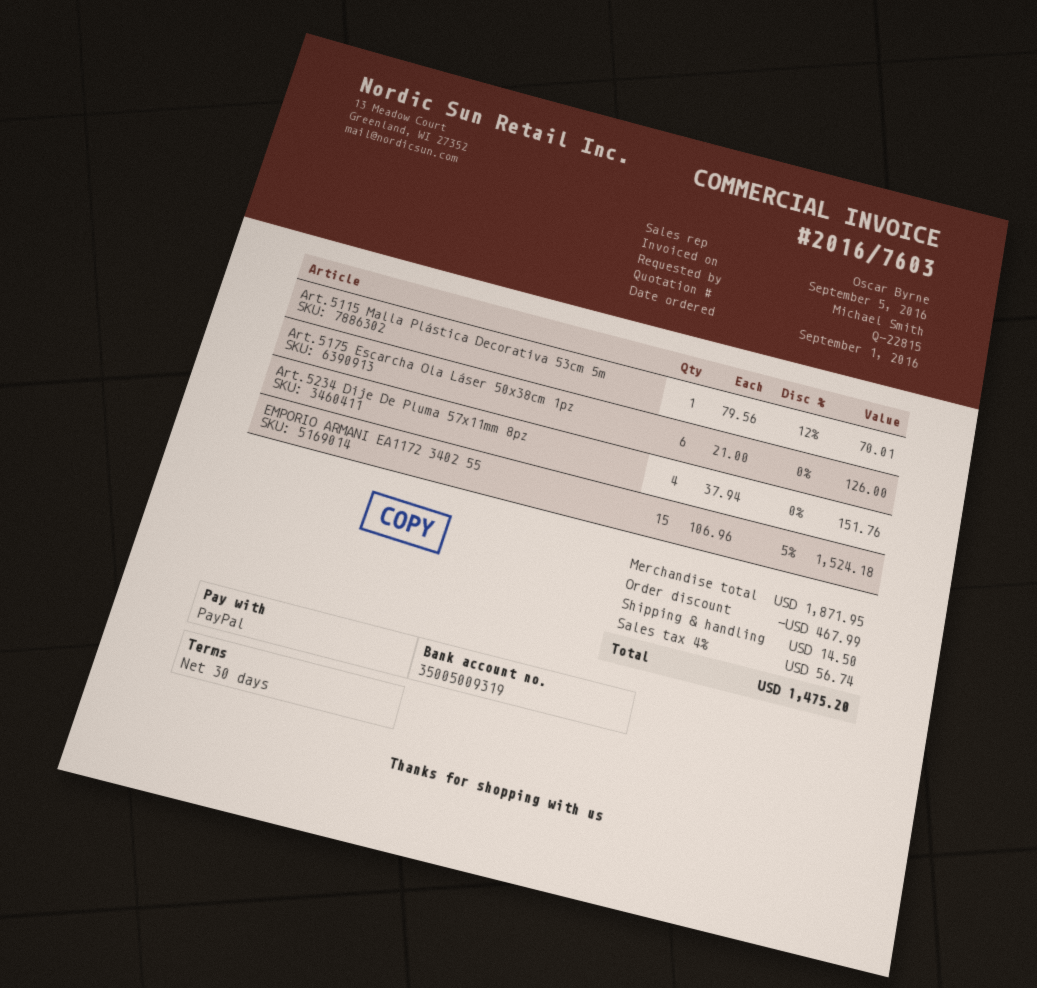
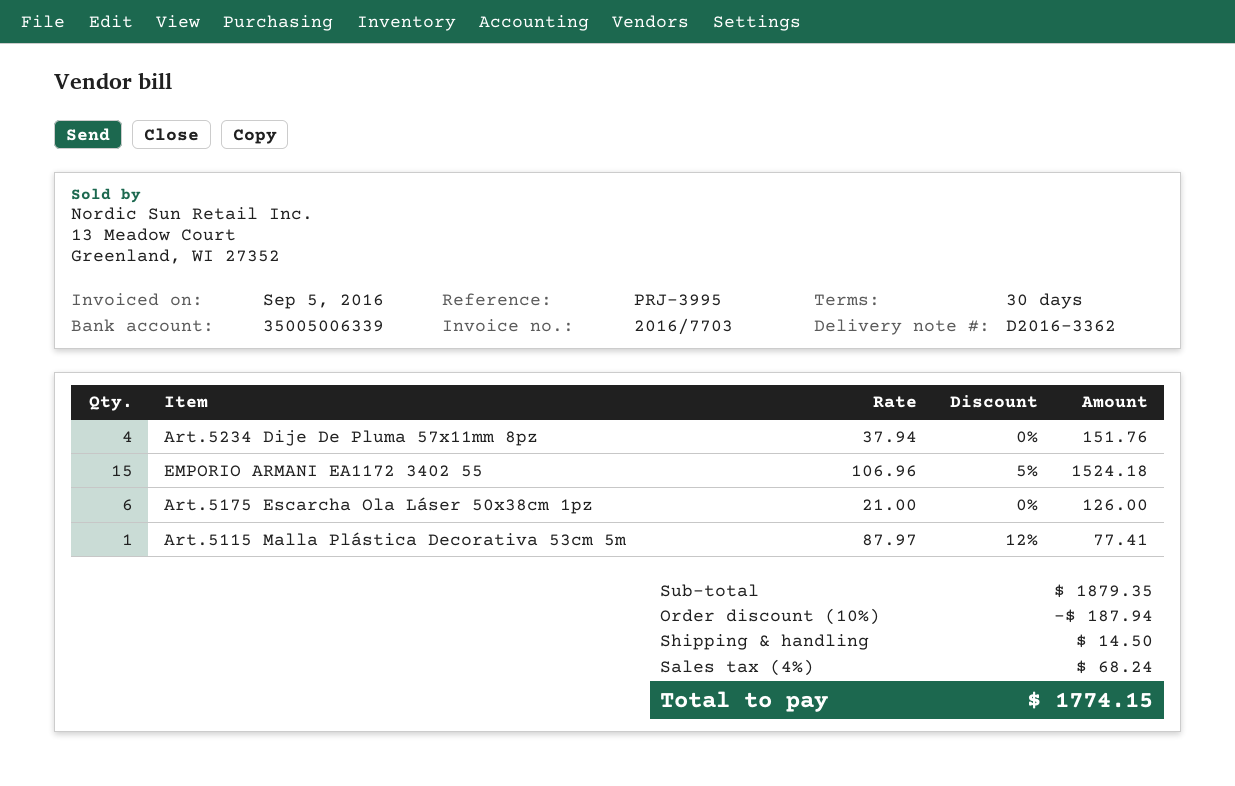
invoice number: 2016/7603 -> 2016/7703
bank account: 35005009319 -> 35005006339
Art.5115 Malla Plástica Decorativa 53cm 5m: 1 x 79.56 - 12% = 70.01 -> 1 x 87.97 - 12% = 77.41
subtotal: 1871.95 -> 1879.35
discount: 467.99 -> 187.94
tax: 4% = 56.74 -> 4% = 68.24
total: 1475.20 -> 1774.15

